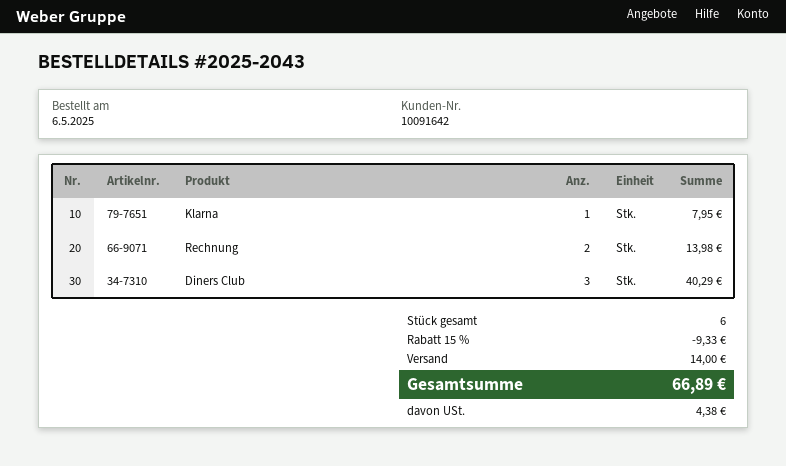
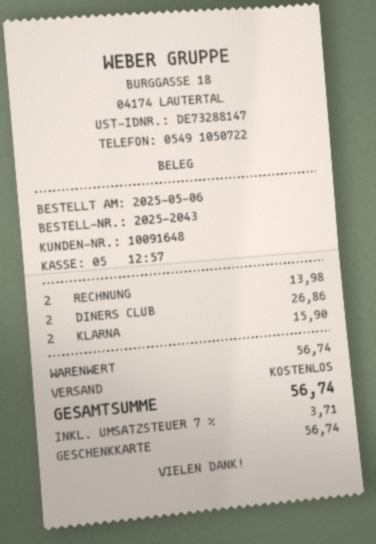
customer number: 10091642 -> 10091648
Klarna: 1 for 7.95 -> 2 for 15.90
Diners Club: 3 for 40.29 -> 2 for 26.86
discount: 15% = 9.33 -> none
shipping: 14.00 -> 0.00
tax: 4.38 -> 3.71
total: 66.89 -> 56.74

